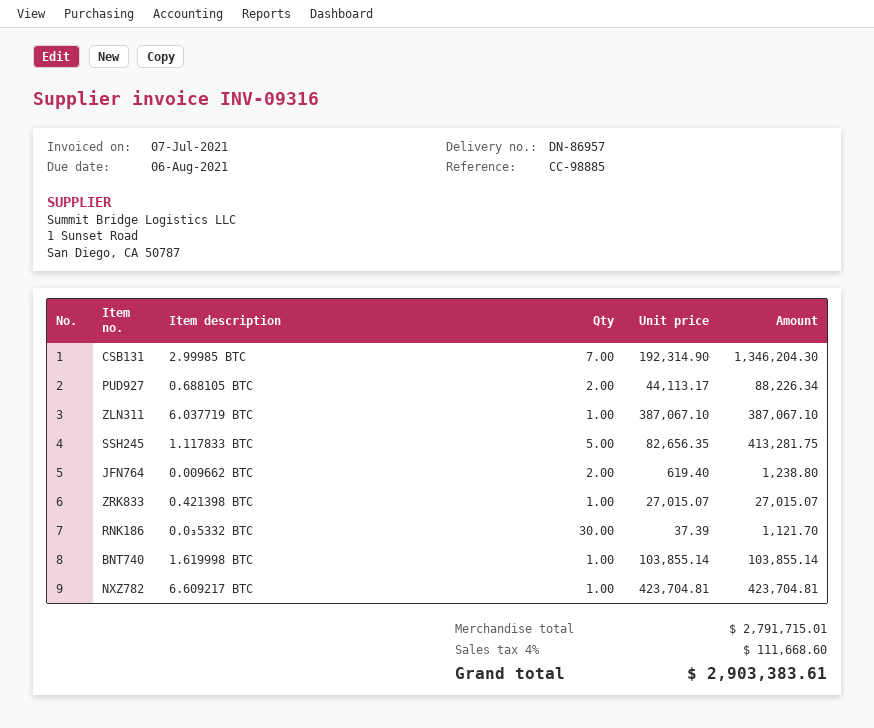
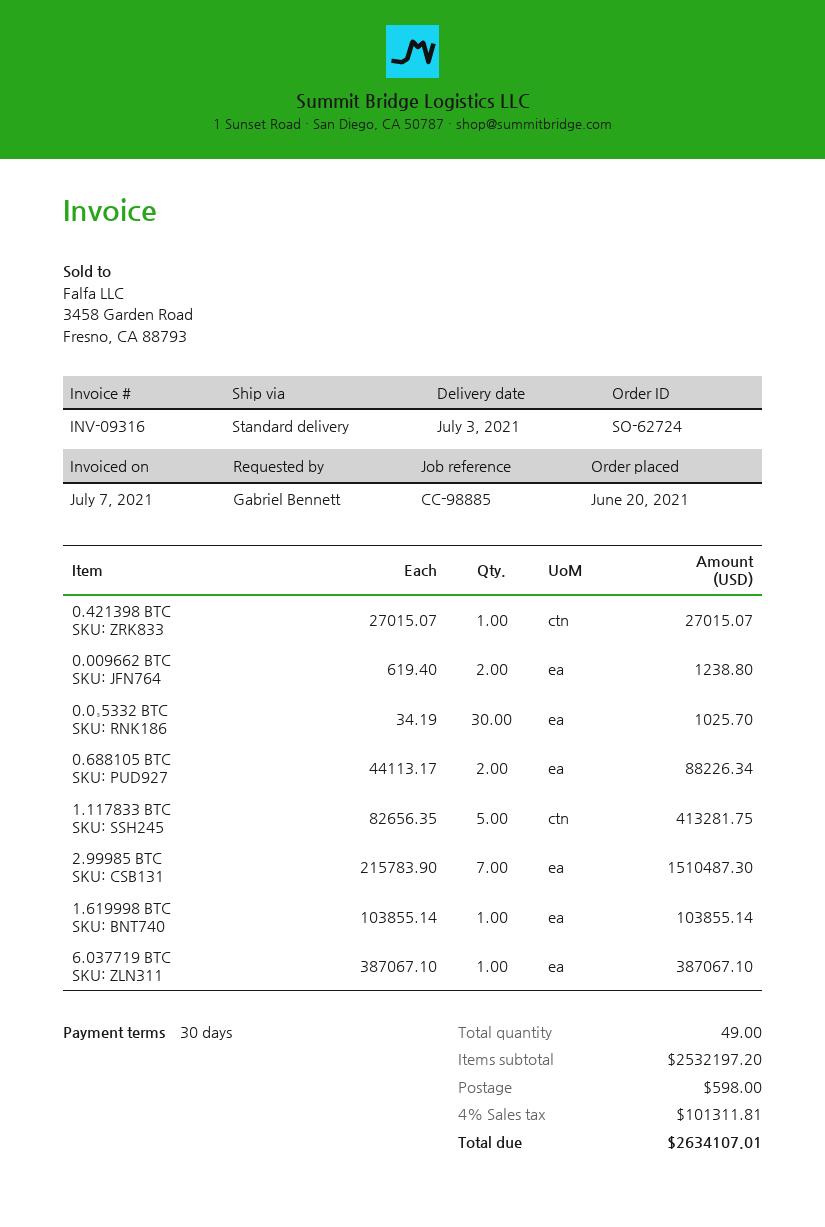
2.99985 BTC: 7 x 192314.90 = 1346204.30 -> 7 x 215783.90 = 1510487.30
0.0₃5332 BTC: 30 x 37.39 = 1121.70 -> 30 x 34.19 = 1025.70
6.609217 BTC: 1 x 423704.81 = 423704.81 -> none
subtotal: 2791715.01 -> 2532197.20
shipping: none -> 598.00
tax: 4% = 111668.60 -> 4% = 101311.81
total: 2903383.61 -> 2634107.01

